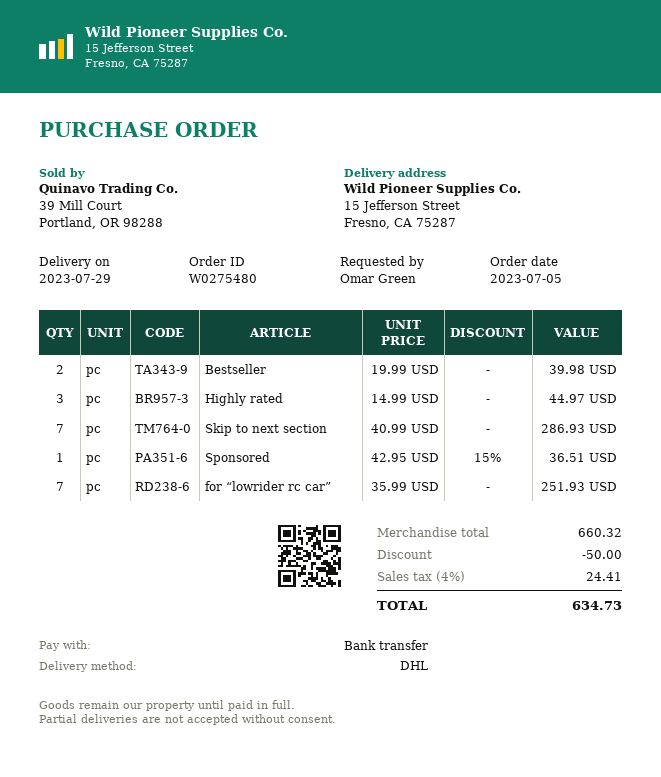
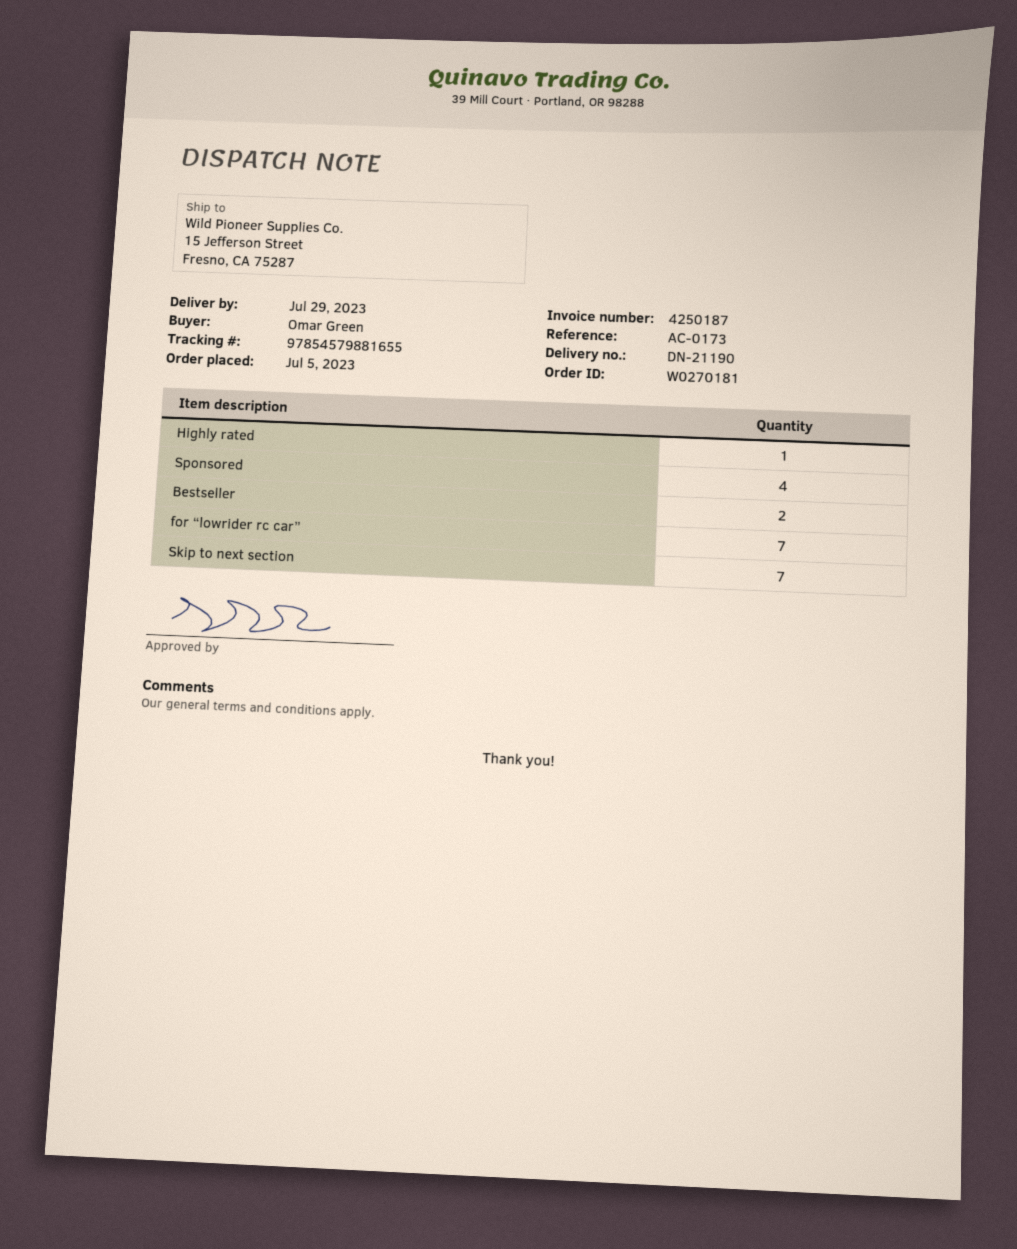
order number: W0275480 -> W0270181
Highly rated: 3 -> 1
Sponsored: 1 -> 4

